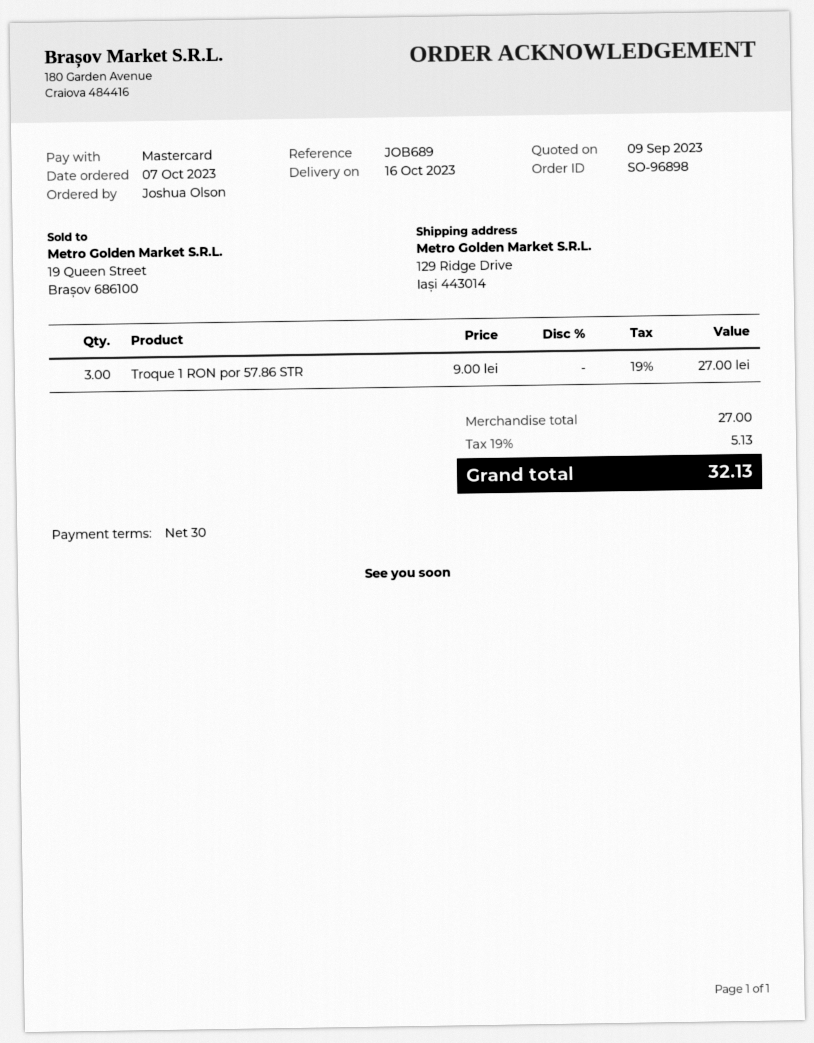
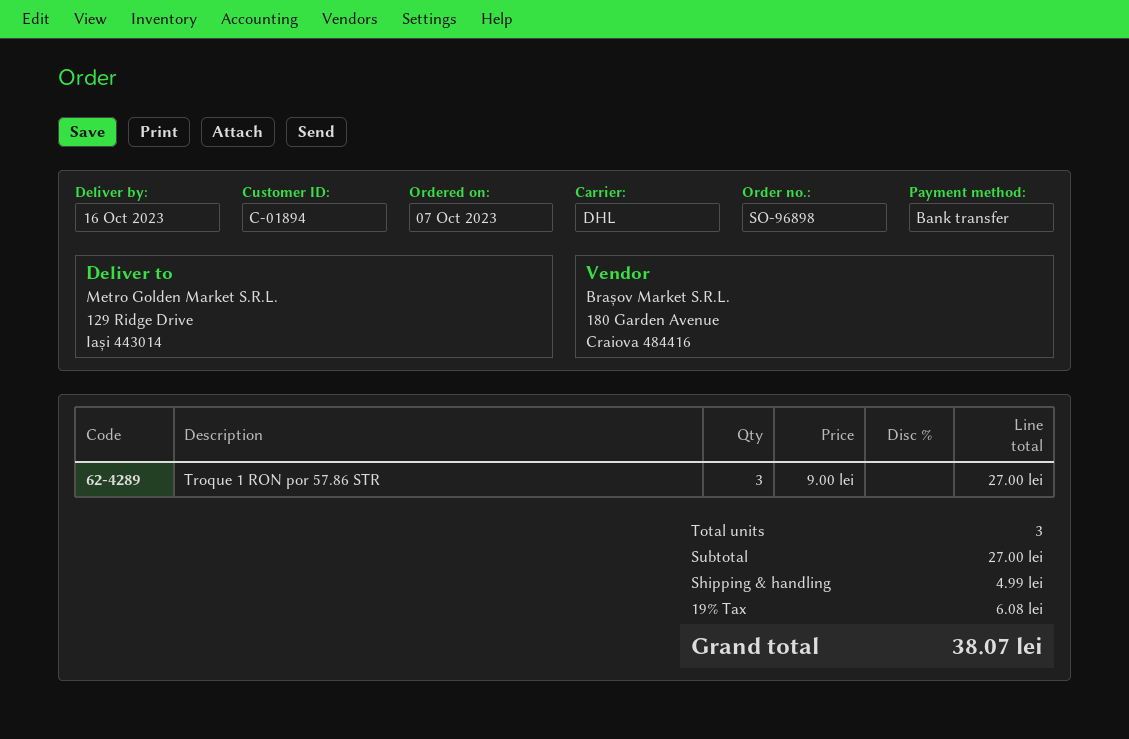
payment method: Mastercard -> bank transfer
shipping: none -> 4.99
tax: 19% = 5.13 -> 19% = 6.08
total: 32.13 -> 38.07

